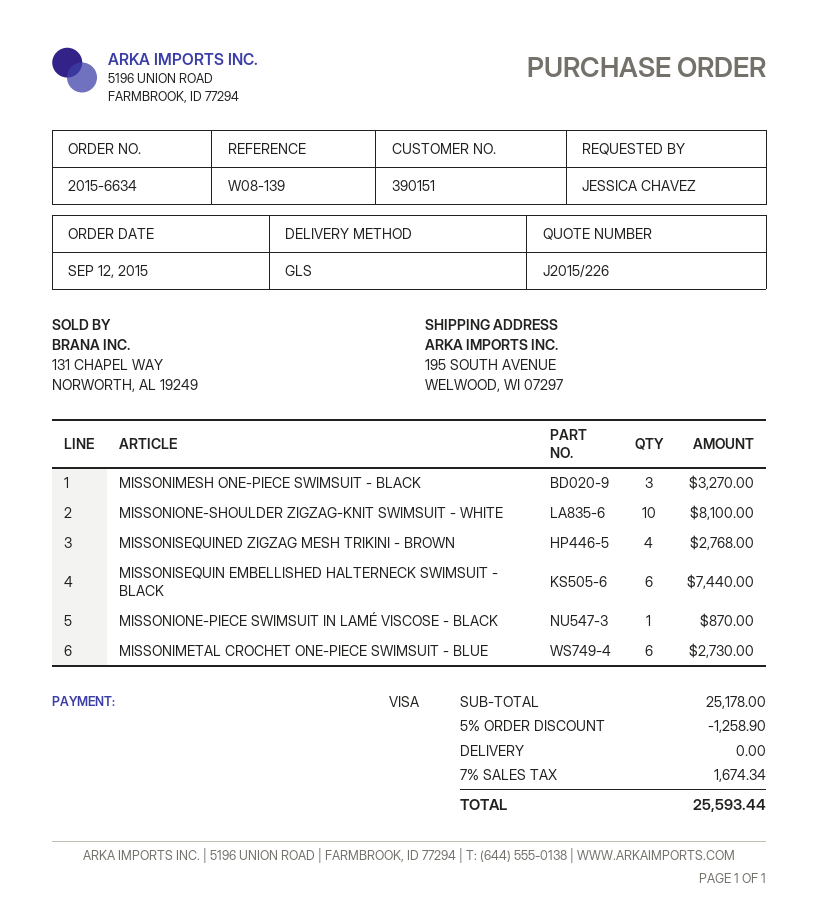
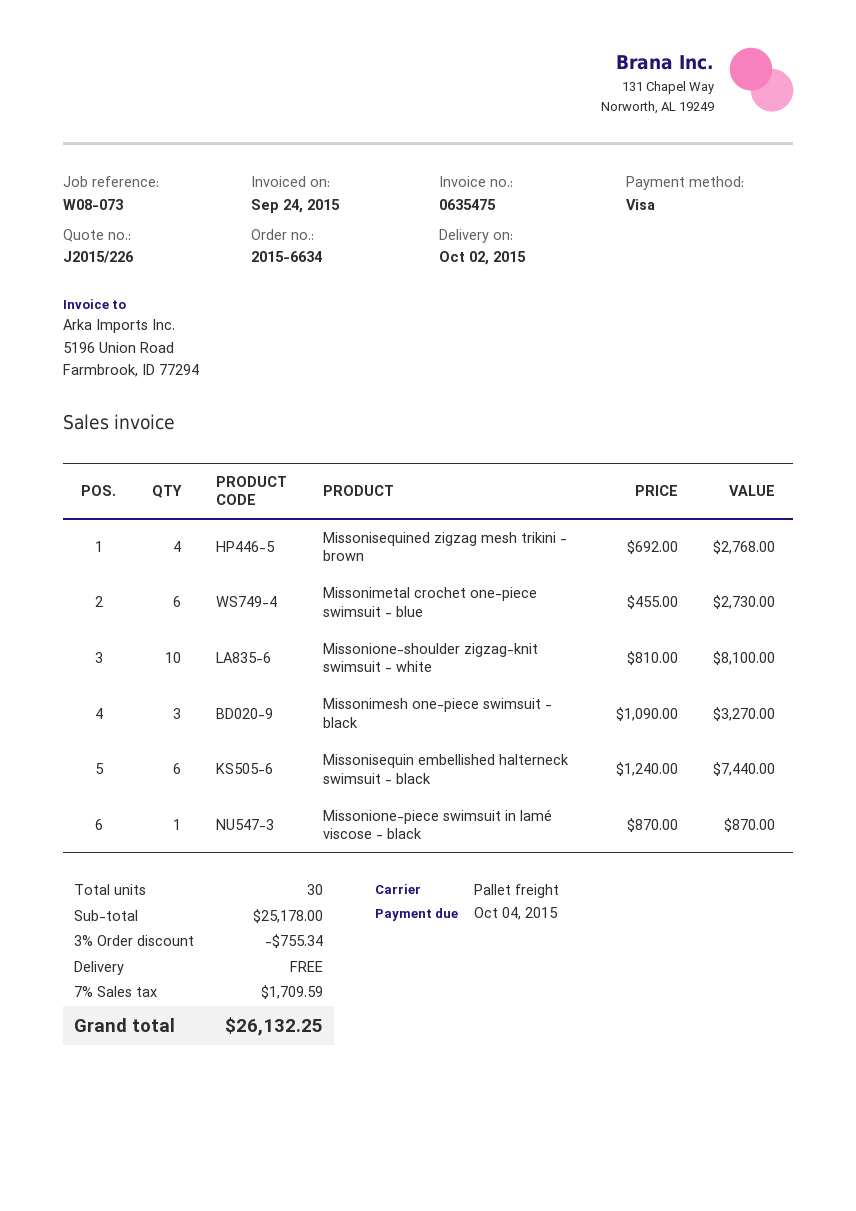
reference: W08-139 -> W08-073
shipping method: GLS -> pallet freight
discount: 5% = 1258.90 -> 3% = 755.34
tax: 7% = 1674.34 -> 7% = 1709.59
total: 25593.44 -> 26132.25

